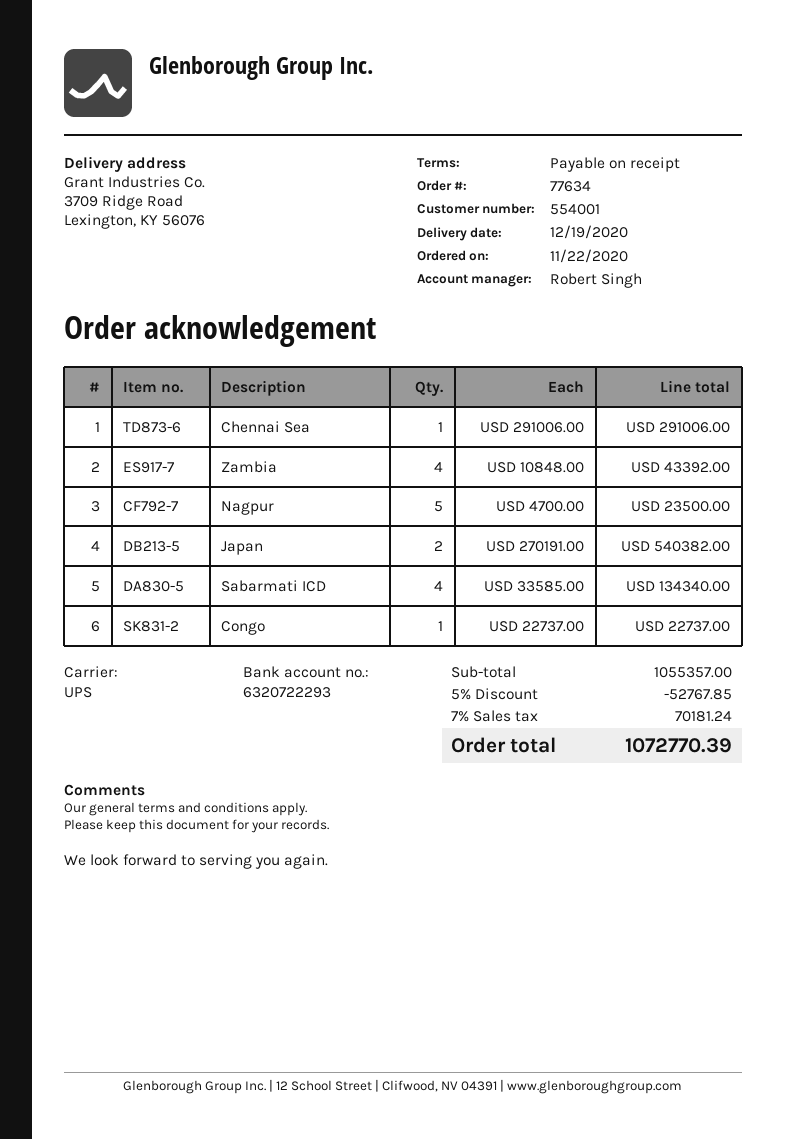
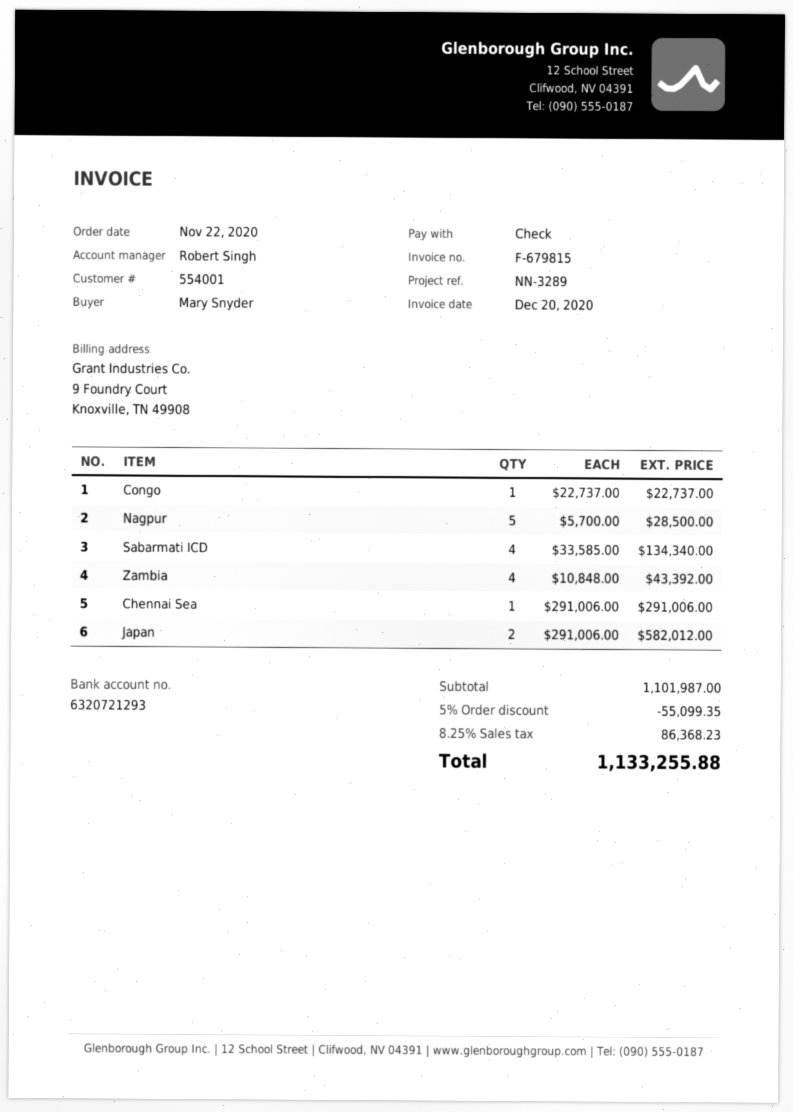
bank account: 6320722293 -> 6320721293
Nagpur: 5 x 4700.00 = 23500.00 -> 5 x 5700.00 = 28500.00
Japan: 2 x 270191.00 = 540382.00 -> 2 x 291006.00 = 582012.00
subtotal: 1055357.00 -> 1101987.00
discount: 5% = 52767.85 -> 5% = 55099.35
tax: 7% = 70181.24 -> 8.25% = 86368.23
total: 1072770.39 -> 1133255.88

